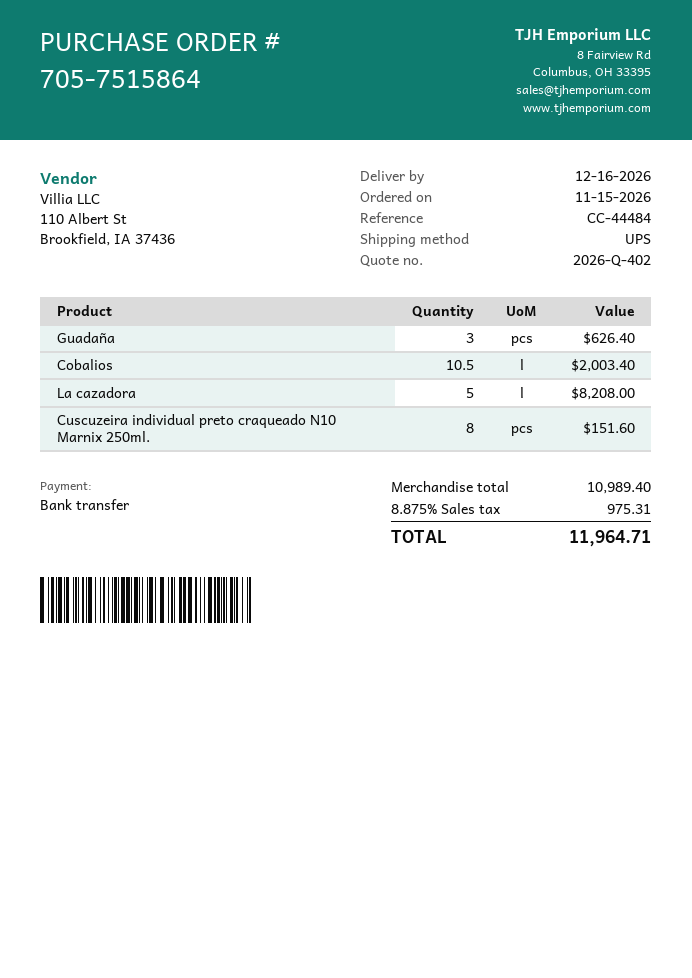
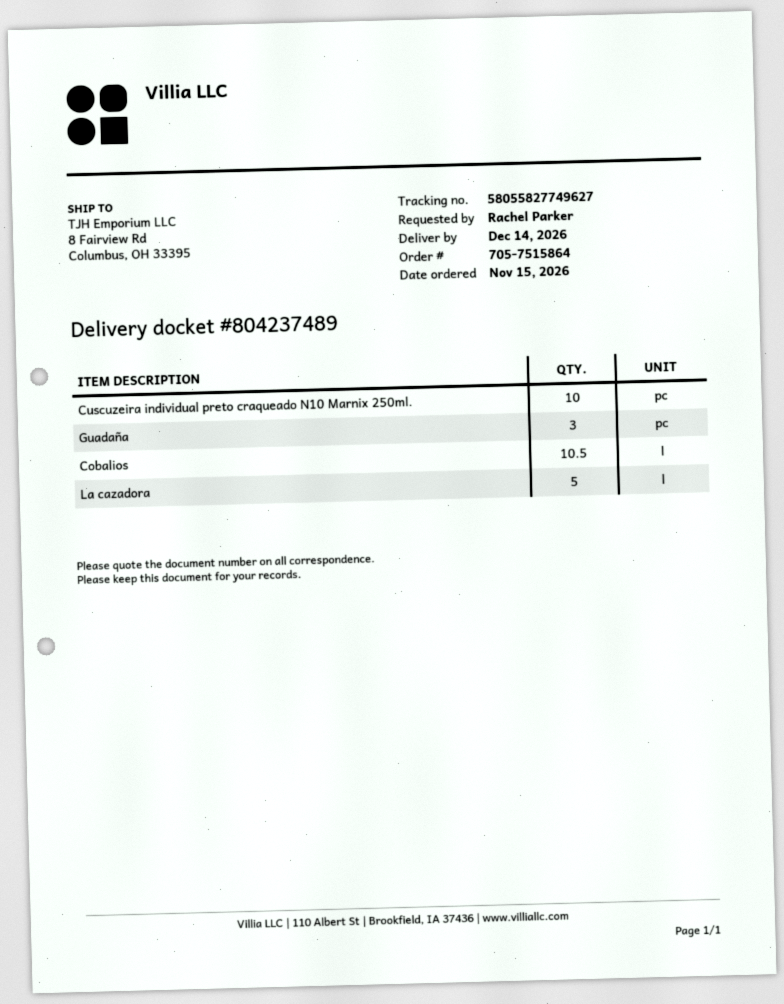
delivery date: 2026-12-16 -> 2026-12-14
Cuscuzeira individual preto craqueado N10 Marnix 250ml.: 8 -> 10

